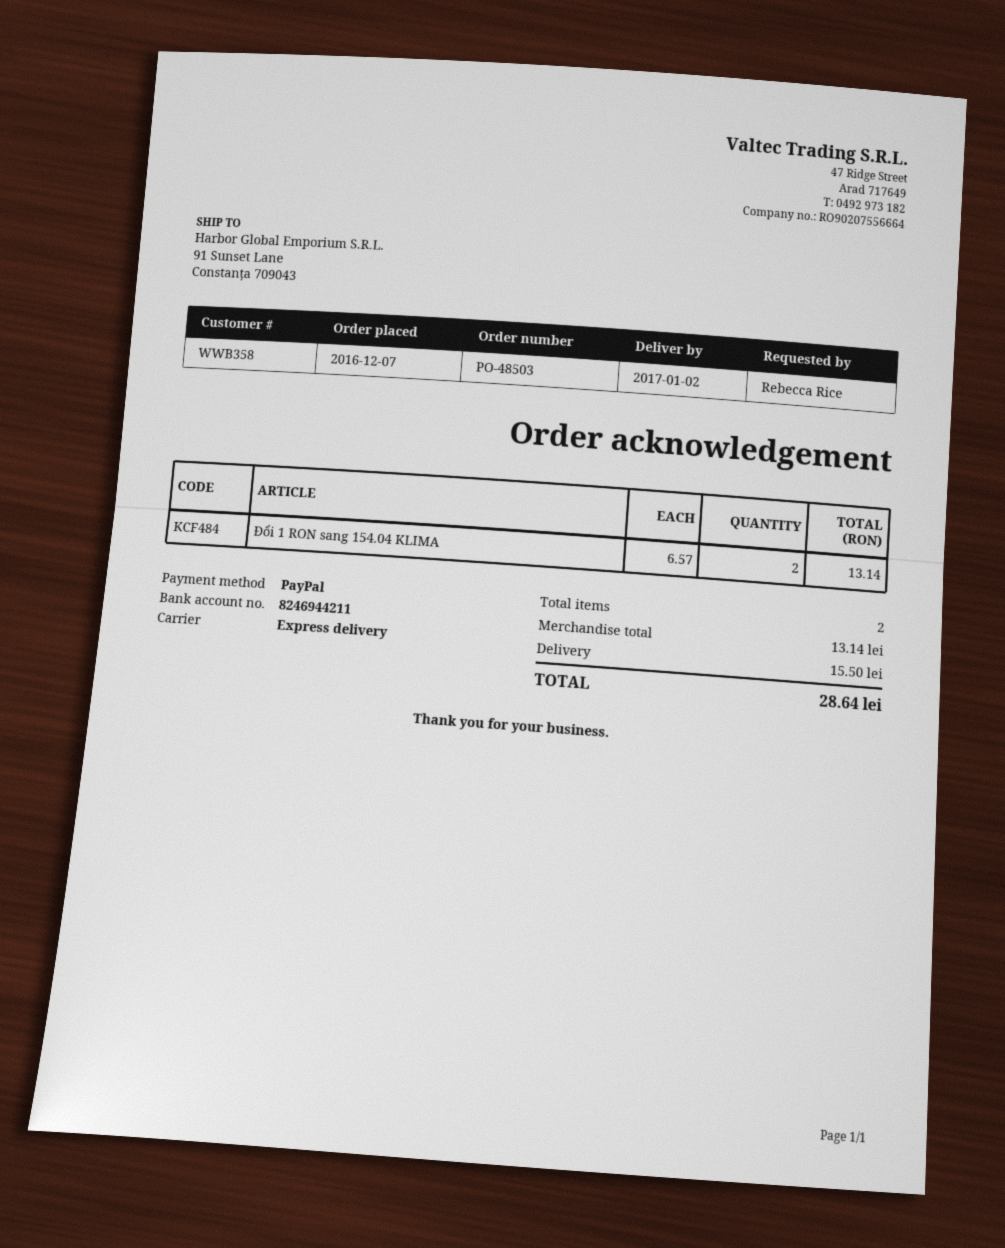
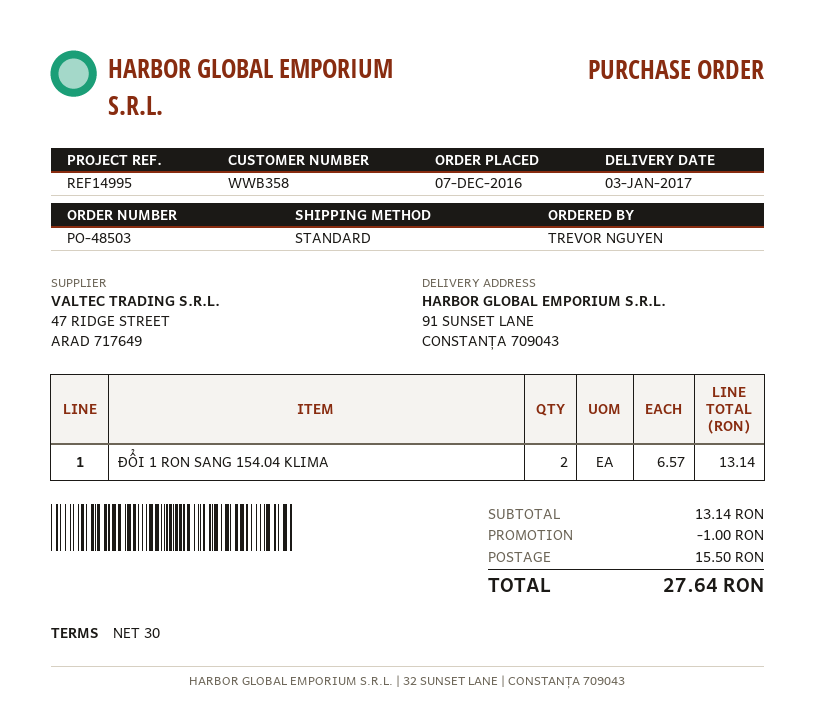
delivery date: 2017-01-02 -> 2017-01-03
ordered by: Rebecca Rice -> TREVOR NGUYEN
shipping method: express -> standard
discount: none -> 1.00
total: 28.64 -> 27.64

